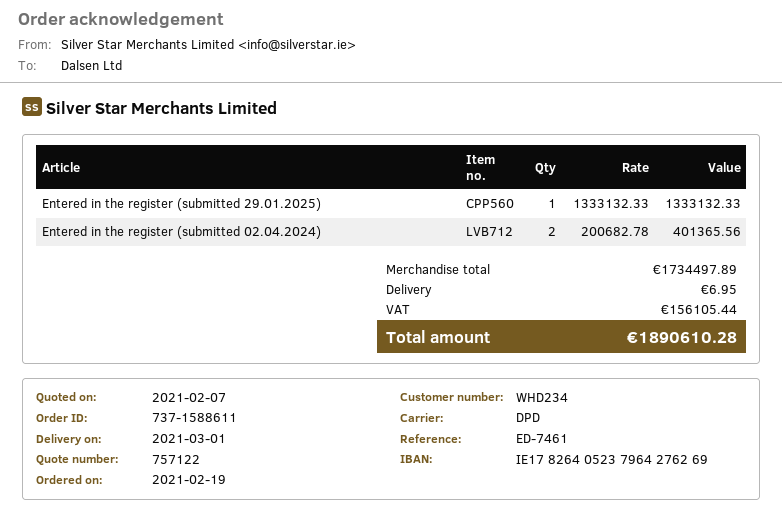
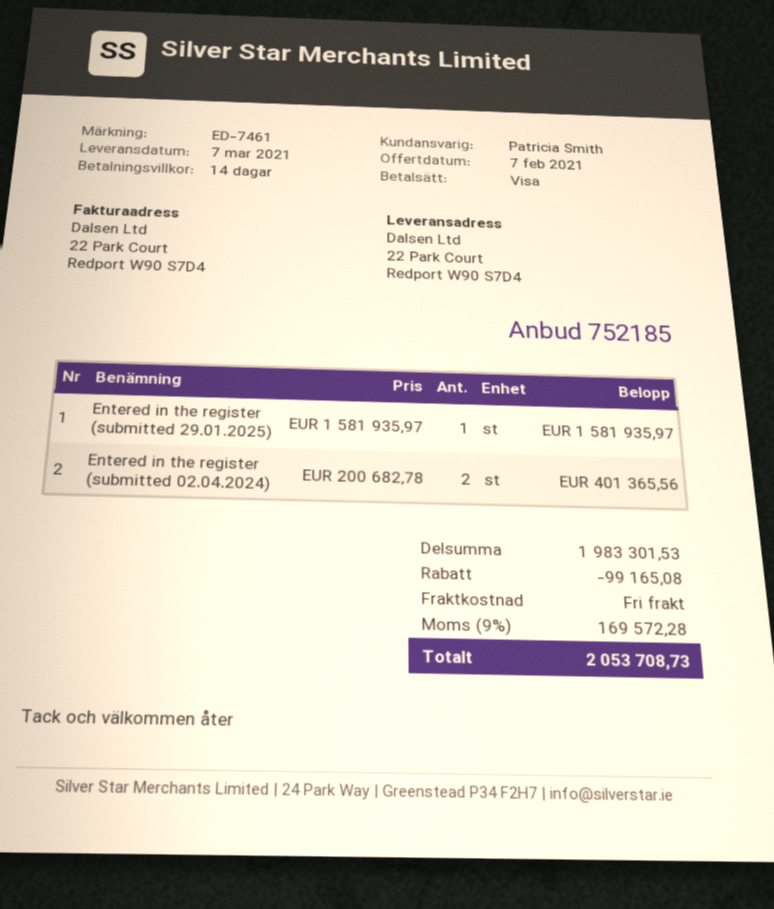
quote number: 757122 -> 752185
delivery date: 2021-03-01 -> 2021-03-07
Entered in the register (submitted 29.01.2025): 1 x 1333132.33 = 1333132.33 -> 1 x 1581935.97 = 1581935.97
subtotal: 1734497.89 -> 1983301.53
discount: none -> 99165.08
shipping: 6.95 -> 0.00
tax: 156105.44 -> 169572.28
total: 1890610.28 -> 2053708.73

